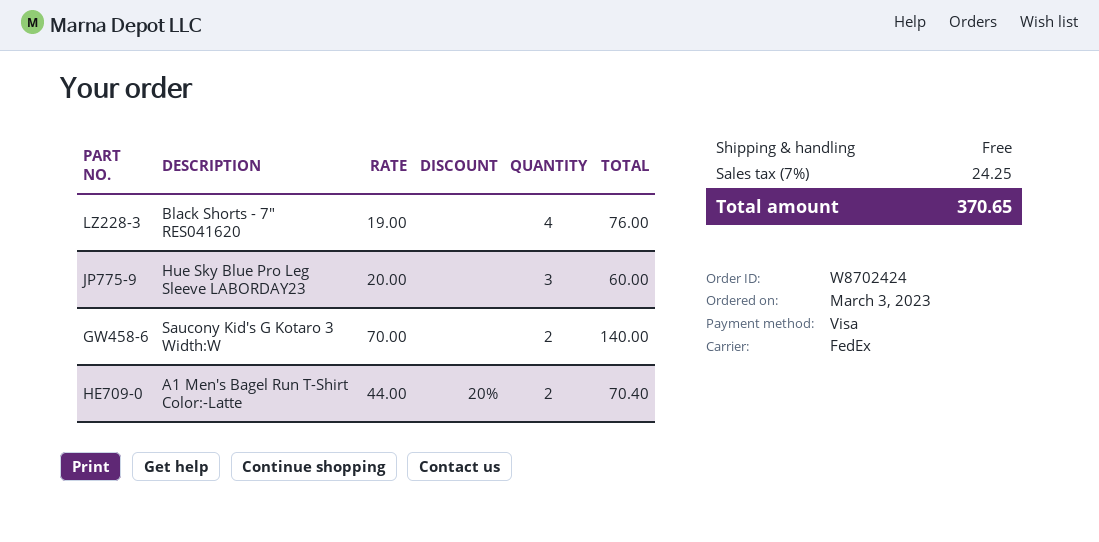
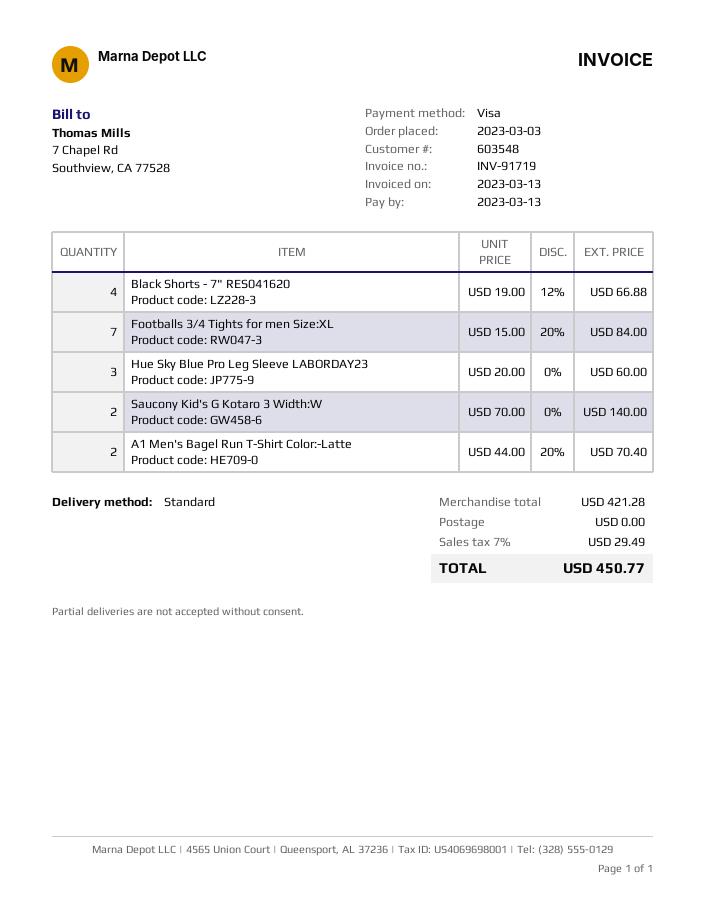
shipping method: FedEx -> standard
Black Shorts - 7" RES041620: 4 x 19.00 = 76.00 -> 4 x 19.00 - 12% = 66.88
Footballs 3/4 Tights for men Size:XL: none -> 7 x 15.00 - 20% = 84.00
tax: 7% = 24.25 -> 7% = 29.49
total: 370.65 -> 450.77

